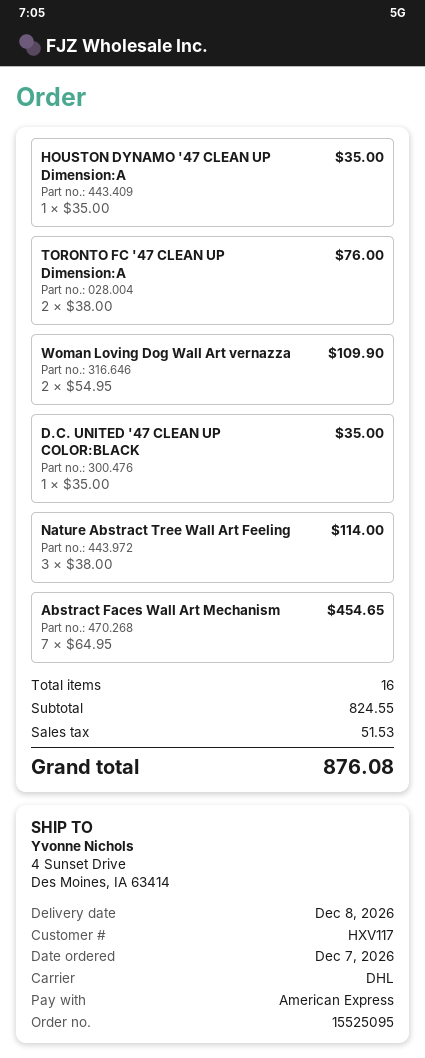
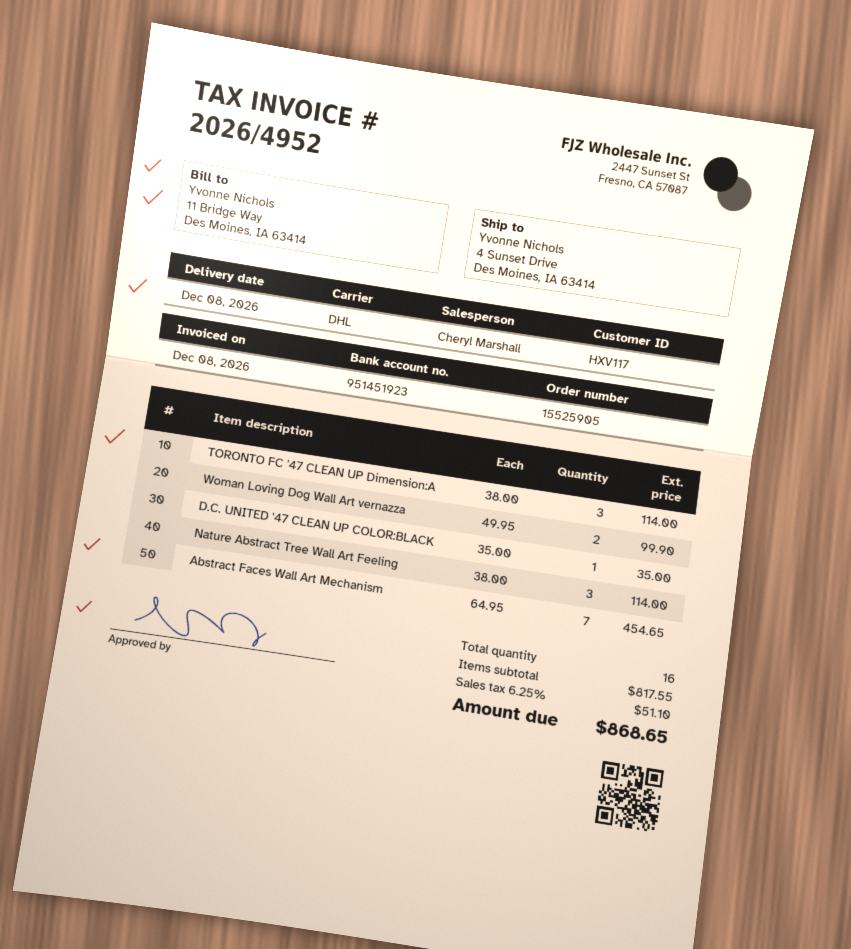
order number: 15525095 -> 15525905
HOUSTON DYNAMO '47 CLEAN UP Dimension:A: 1 x 35.00 = 35.00 -> none
TORONTO FC '47 CLEAN UP Dimension:A: 2 x 38.00 = 76.00 -> 3 x 38.00 = 114.00
Woman Loving Dog Wall Art vernazza: 2 x 54.95 = 109.90 -> 2 x 49.95 = 99.90
subtotal: 824.55 -> 817.55
tax: 51.53 -> 51.10
total: 876.08 -> 868.65

